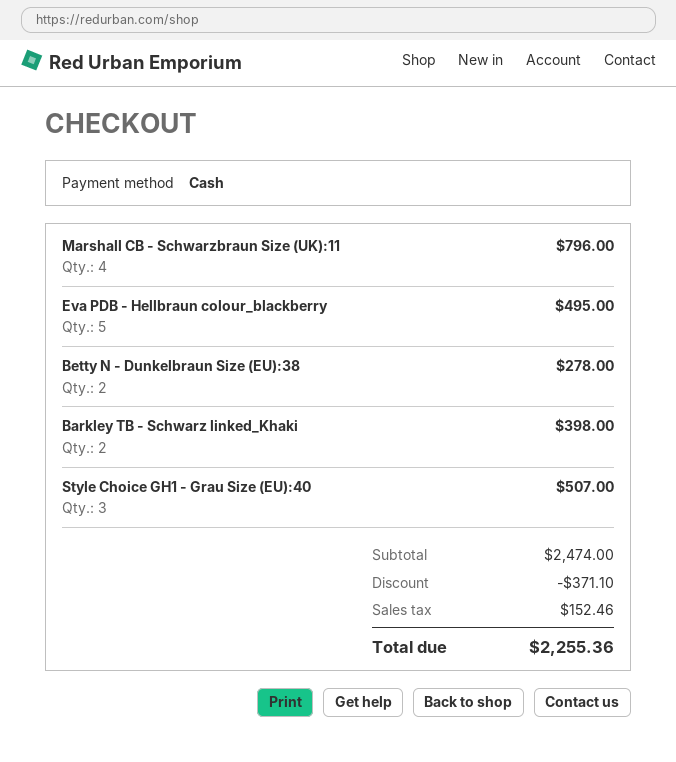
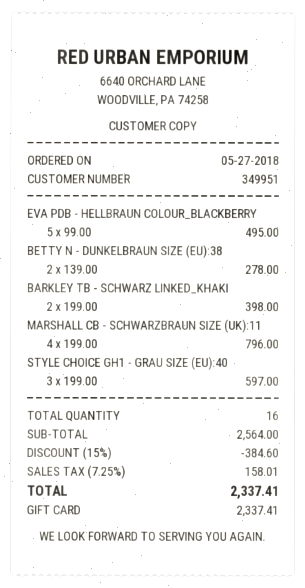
payment method: cash -> gift card
Style Choice GH1 - Grau Size (EU):40: 3 for 507.00 -> 3 for 597.00
subtotal: 2474.00 -> 2564.00
discount: 371.10 -> 384.60
tax: 152.46 -> 158.01
total: 2255.36 -> 2337.41

